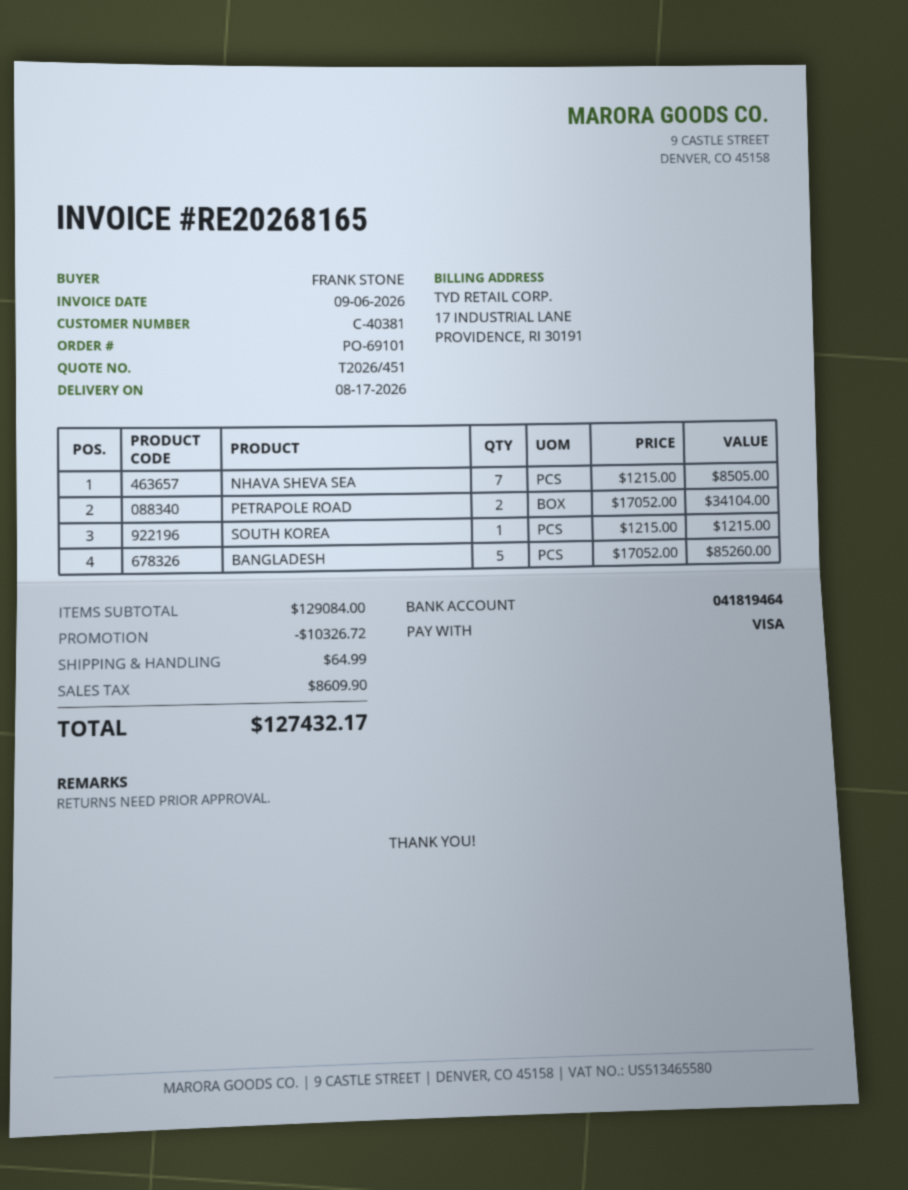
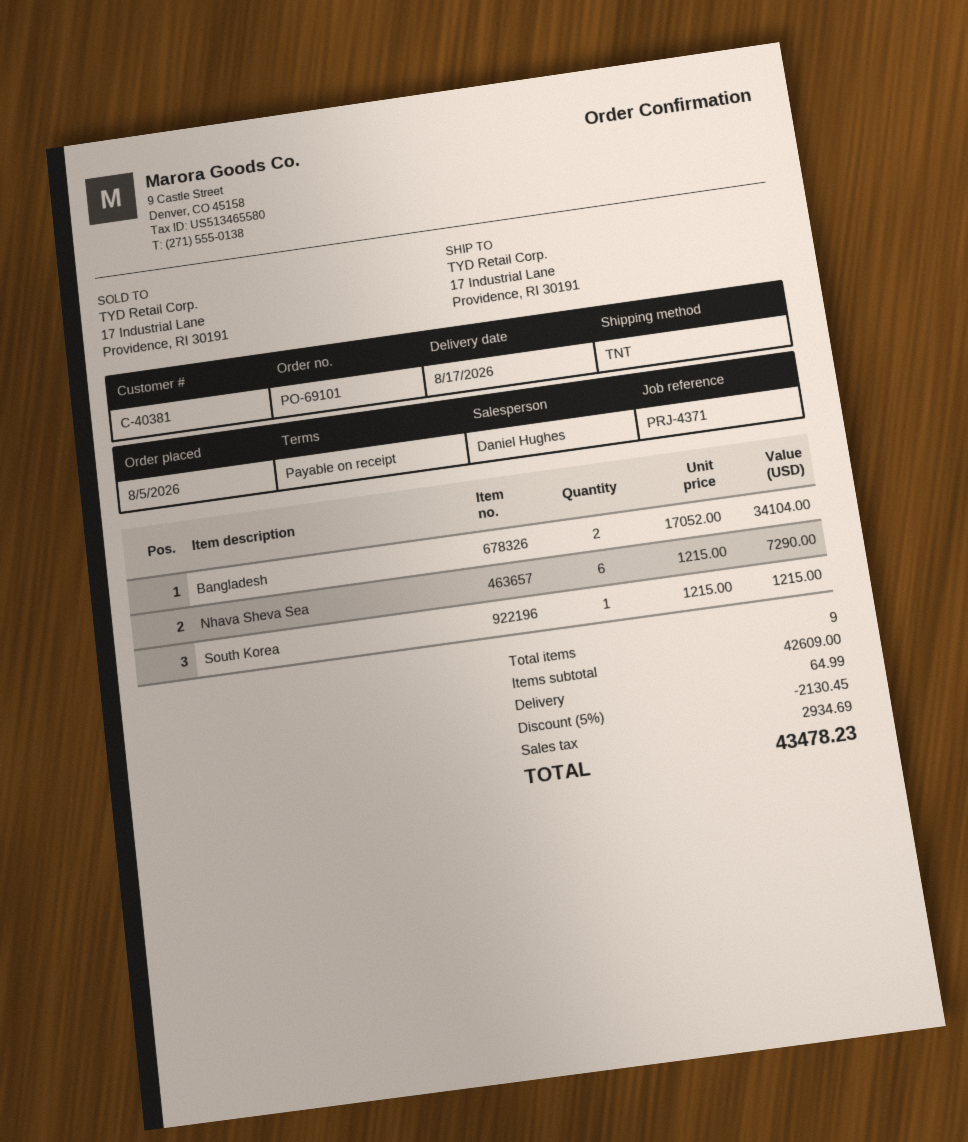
NHAVA SHEVA SEA: 7 x 1215.00 = 8505.00 -> 6 x 1215.00 = 7290.00
PETRAPOLE ROAD: 2 x 17052.00 = 34104.00 -> none
BANGLADESH: 5 x 17052.00 = 85260.00 -> 2 x 17052.00 = 34104.00
subtotal: 129084.00 -> 42609.00
discount: 10326.72 -> 2130.45
tax: 8609.90 -> 2934.69
total: 127432.17 -> 43478.23

